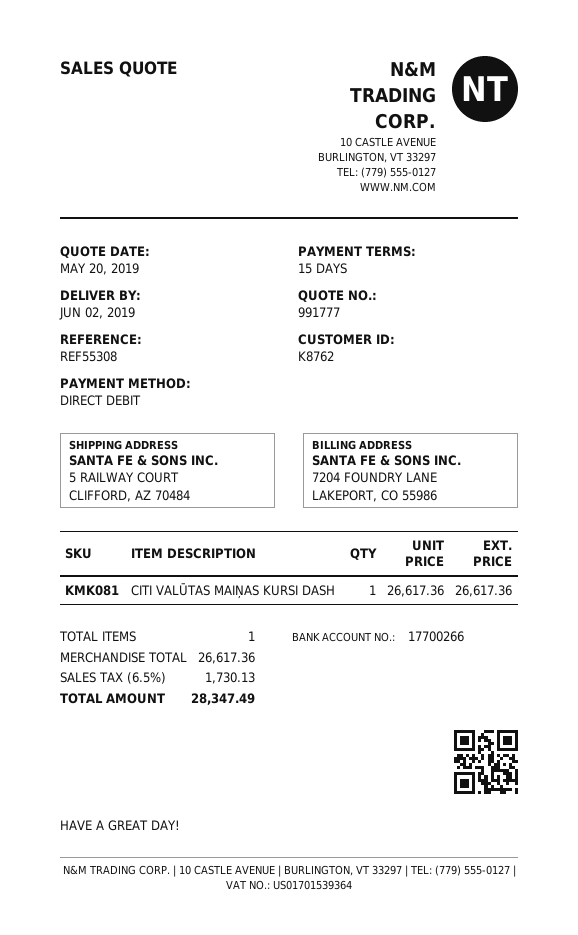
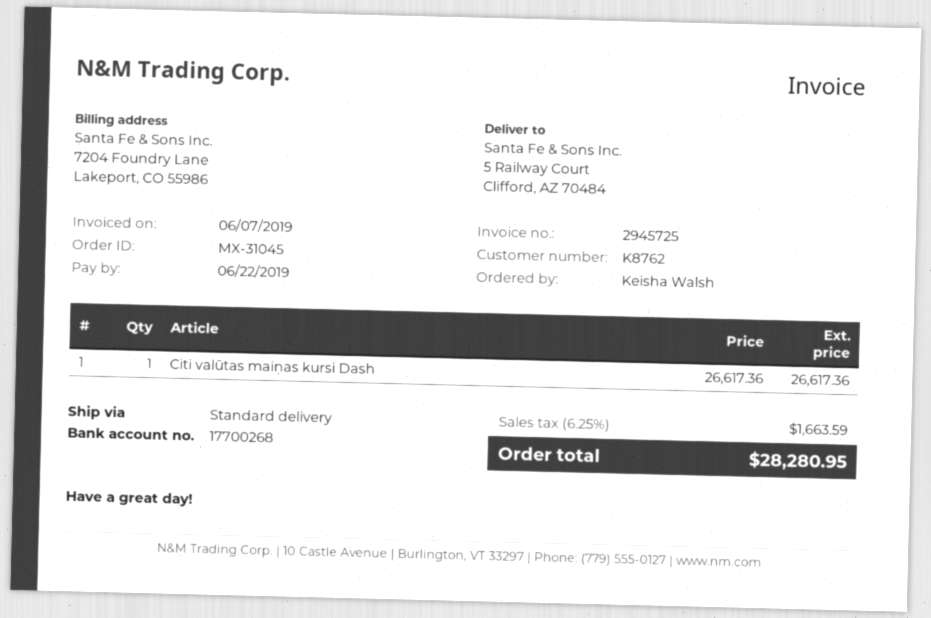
bank account: 17700266 -> 17700268
tax: 6.5% = 1730.13 -> 6.25% = 1663.59
total: 28347.49 -> 28280.95

